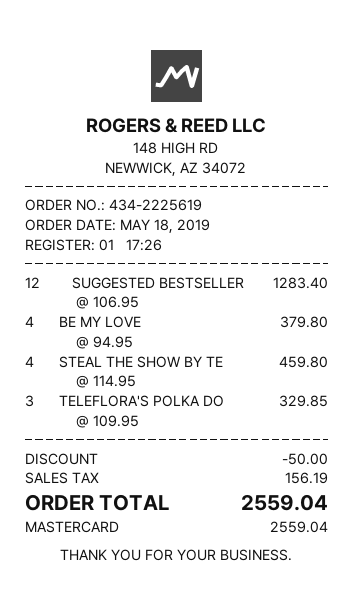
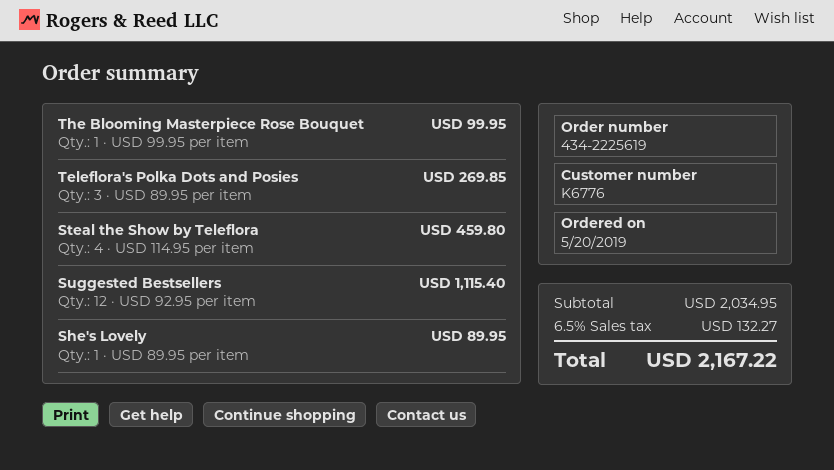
order date: 2019-05-18 -> 2019-05-20
SUGGESTED BESTSELLER: 12 x 106.95 = 1283.40 -> 12 x 92.95 = 1115.40
BE MY LOVE: 4 x 94.95 = 379.80 -> none
TELEFLORA'S POLKA DO: 3 x 109.95 = 329.85 -> 3 x 89.95 = 269.85
The Blooming Masterpiece Rose Bouquet: none -> 1 x 99.95 = 99.95
She's Lovely: none -> 1 x 89.95 = 89.95
discount: 50.00 -> none
tax: 156.19 -> 132.27
total: 2559.04 -> 2167.22

